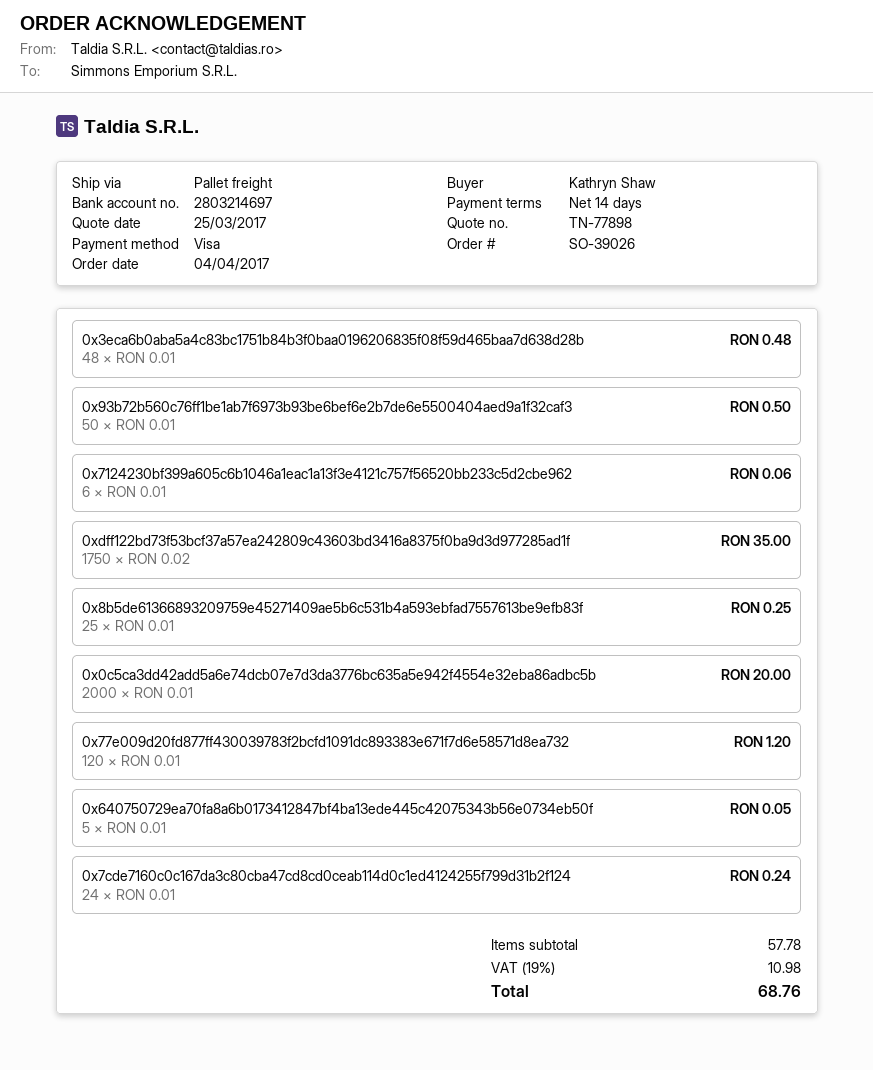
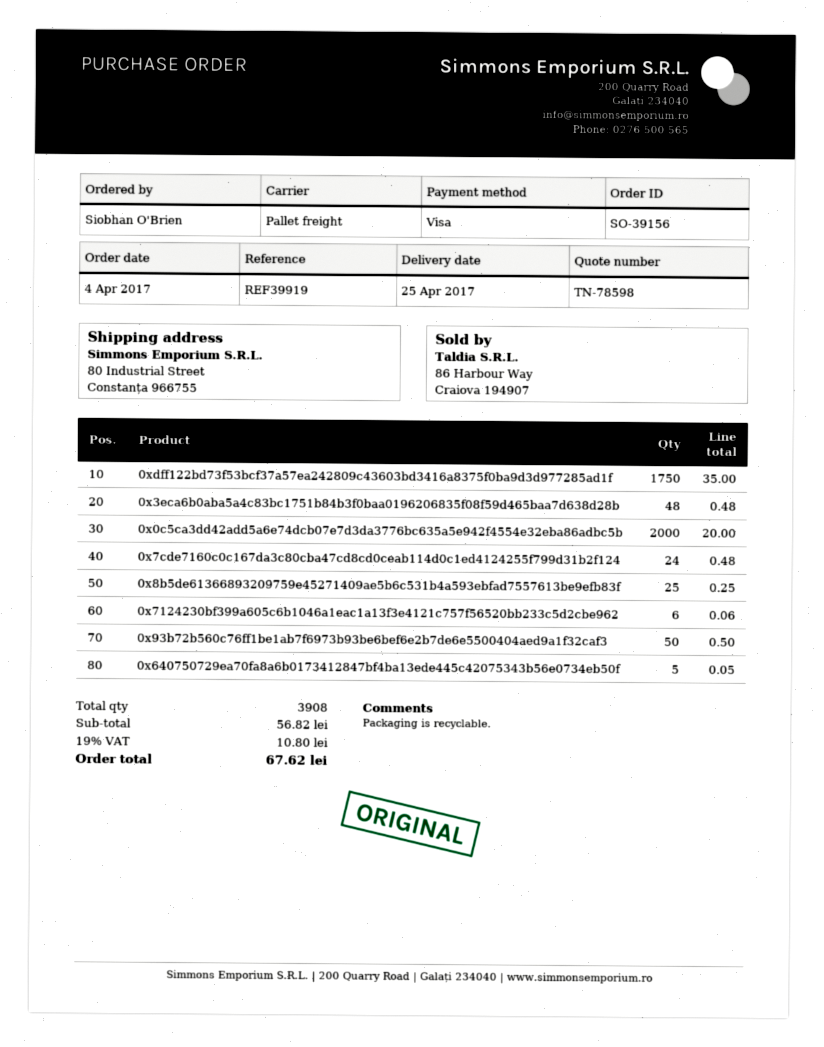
quote number: TN-77898 -> TN-78598
order number: SO-39026 -> SO-39156
ordered by: Kathryn Shaw -> Siobhan O'Brien
0x77e009d20fd877ff430039783f2bcfd1091dc893383e671f7d6e58571d8ea732: 120 for 1.20 -> none
0x7cde7160c0c167da3c80cba47cd8cd0ceab114d0c1ed4124255f799d31b2f124: 24 for 0.24 -> 24 for 0.48
subtotal: 57.78 -> 56.82
tax: 19% = 10.98 -> 19% = 10.80
total: 68.76 -> 67.62

